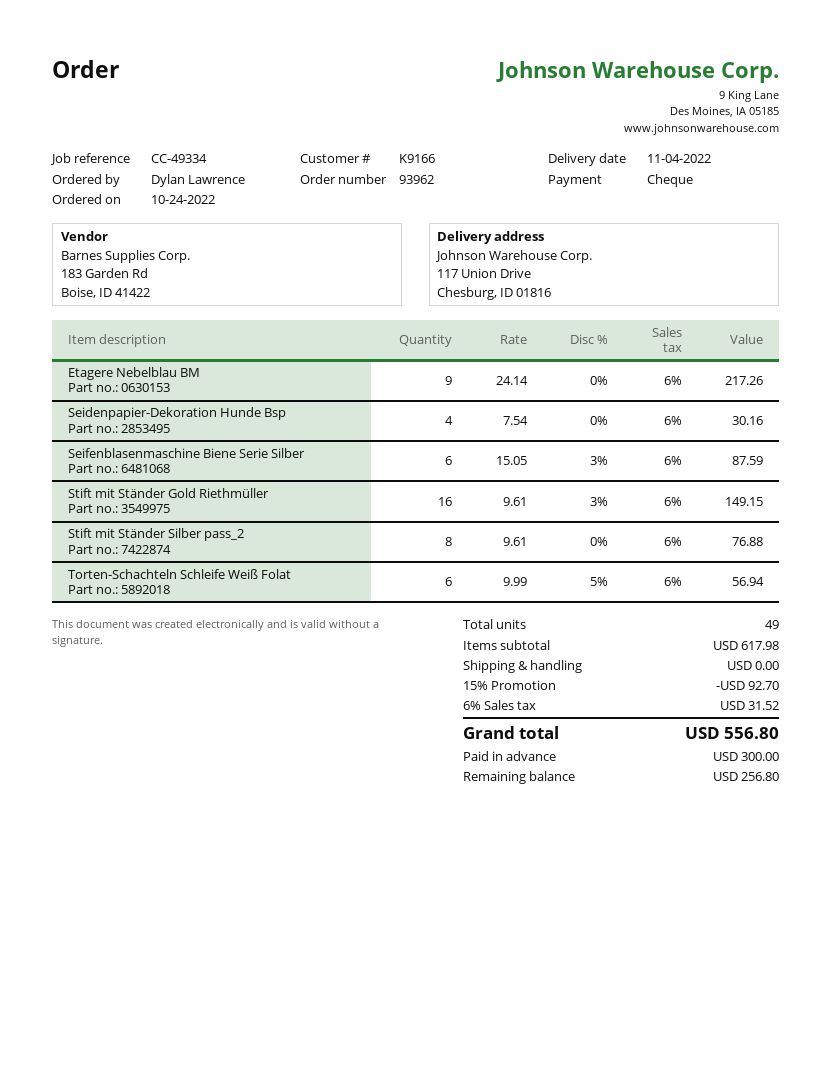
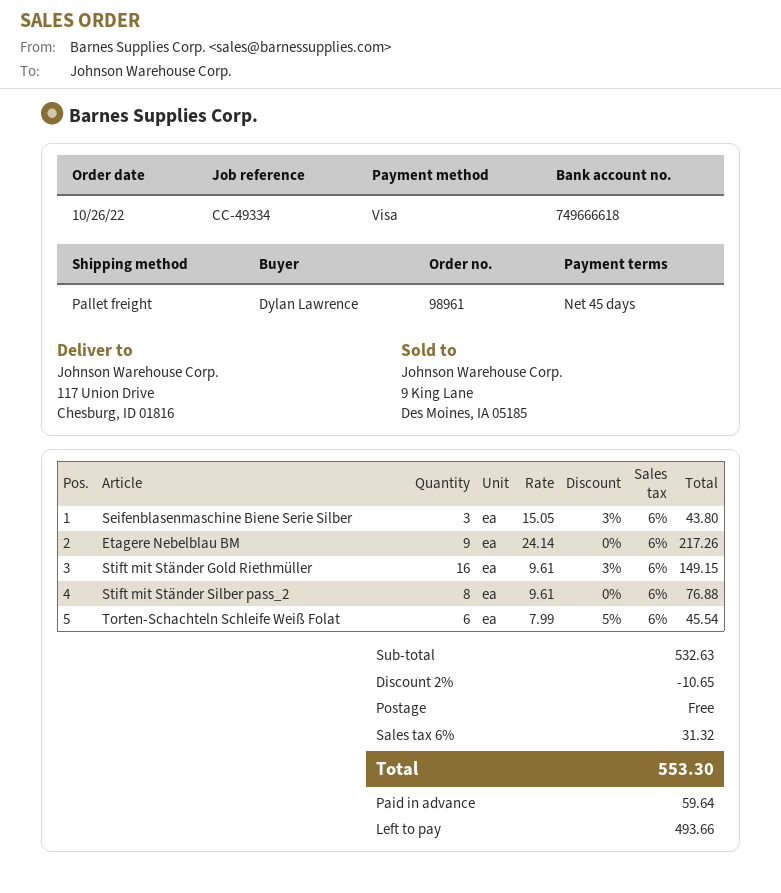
order number: 93962 -> 98961
order date: 2022-10-24 -> 2022-10-26
payment method: cheque -> Visa
Seidenpapier-Dekoration Hunde Bsp: 4 x 7.54 = 30.16 -> none
Seifenblasenmaschine Biene Serie Silber: 6 x 15.05 - 3% = 87.59 -> 3 x 15.05 - 3% = 43.80
Torten-Schachteln Schleife Weiß Folat: 6 x 9.99 - 5% = 56.94 -> 6 x 7.99 - 5% = 45.54
subtotal: 617.98 -> 532.63
discount: 15% = 92.70 -> 2% = 10.65
tax: 6% = 31.52 -> 6% = 31.32
total: 556.80 -> 553.30
deposit: 300.00 -> 59.64
balance: 256.80 -> 493.66

